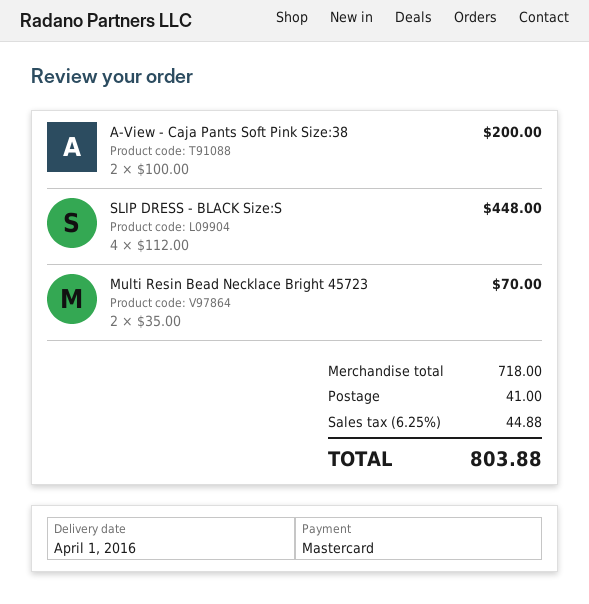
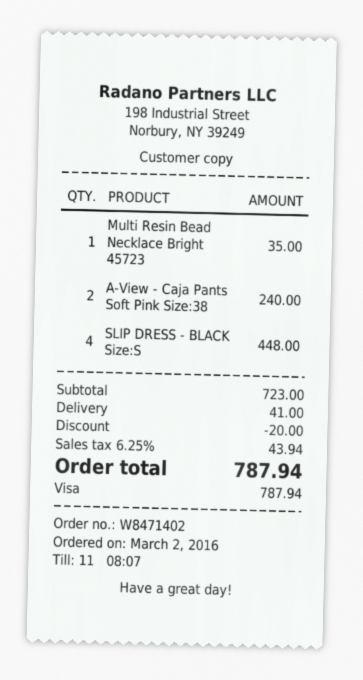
payment method: Mastercard -> Visa
A-View - Caja Pants Soft Pink Size:38: 2 for 200.00 -> 2 for 240.00
Multi Resin Bead Necklace Bright 45723: 2 for 70.00 -> 1 for 35.00
subtotal: 718.00 -> 723.00
discount: none -> 20.00
tax: 6.25% = 44.88 -> 6.25% = 43.94
total: 803.88 -> 787.94

